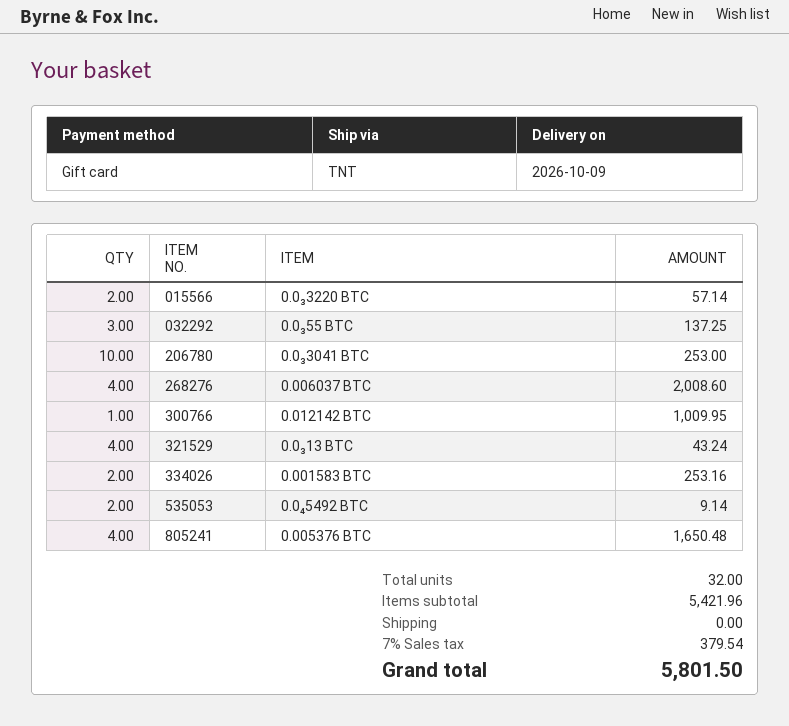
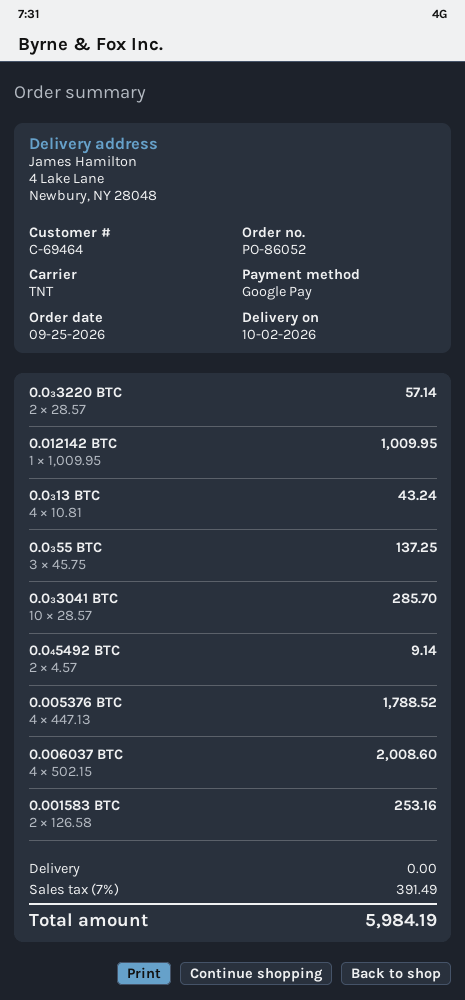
delivery date: 2026-10-09 -> 2026-10-02
payment method: gift card -> Google Pay
0.0₃3041 BTC: 10 for 253.00 -> 10 for 285.70
0.005376 BTC: 4 for 1650.48 -> 4 for 1788.52
tax: 7% = 379.54 -> 7% = 391.49
total: 5801.50 -> 5984.19

